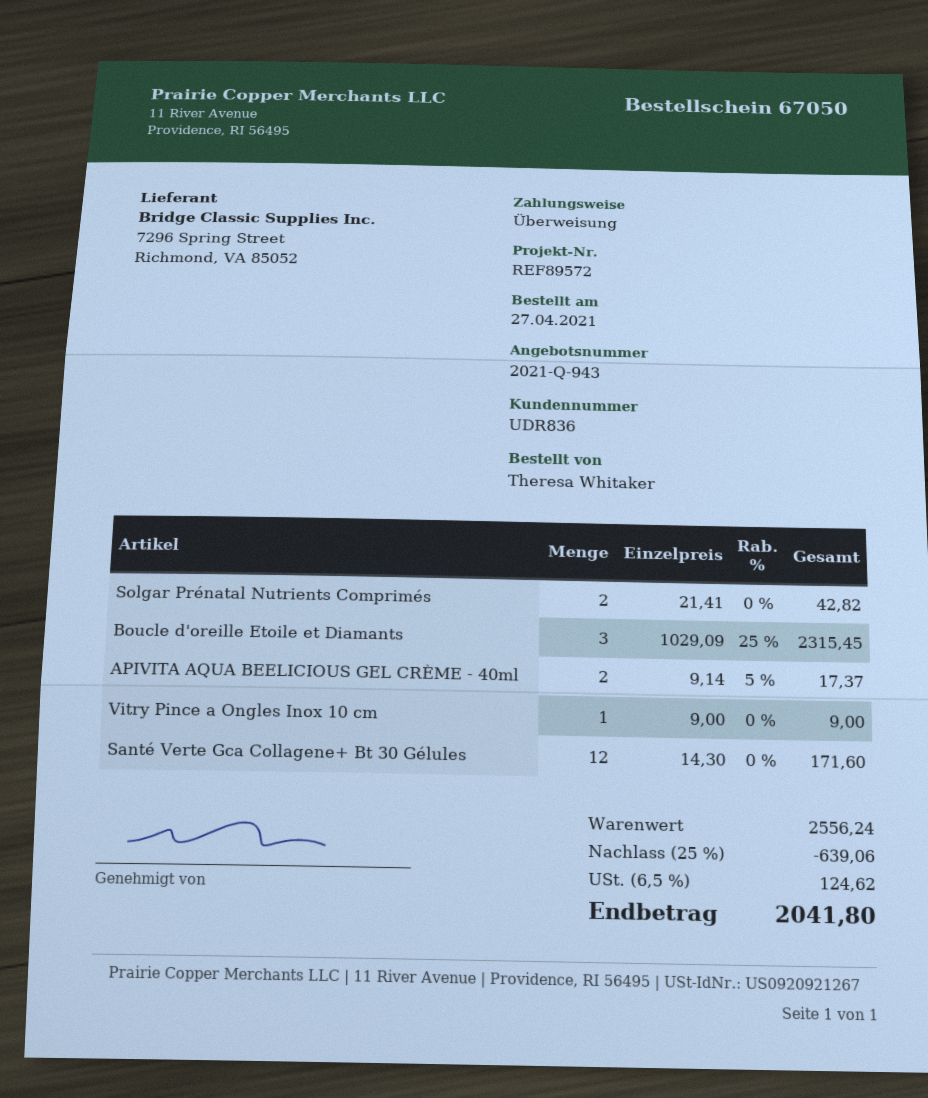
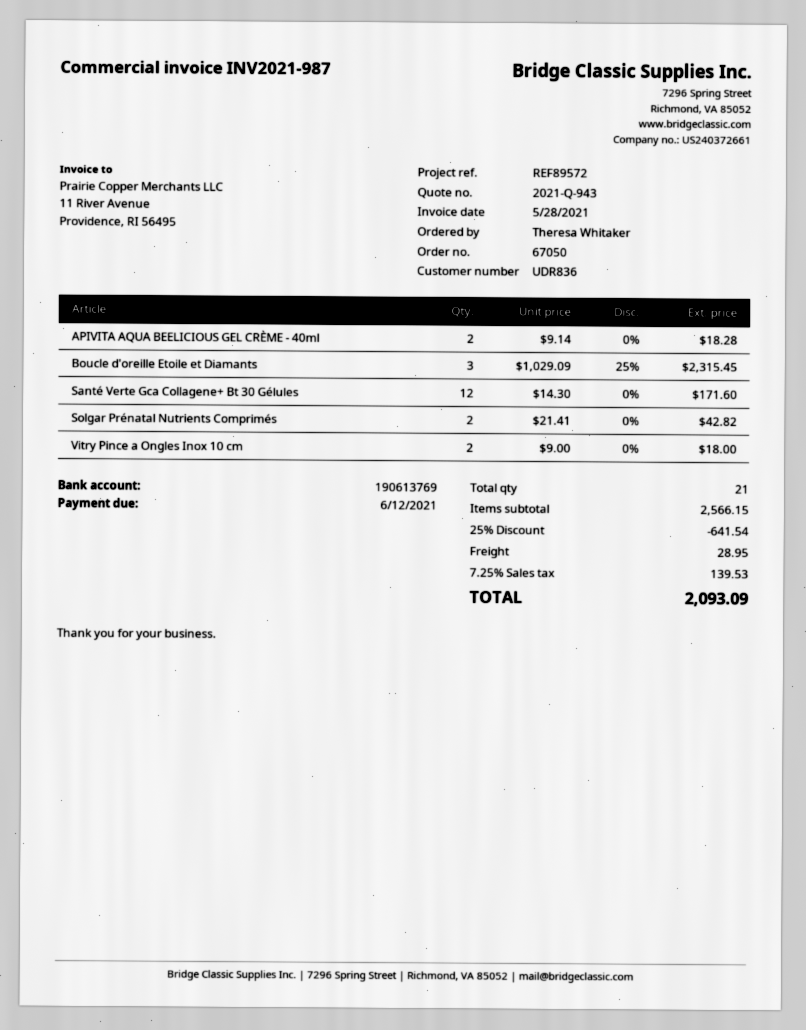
APIVITA AQUA BEELICIOUS GEL CRÈME - 40ml: 2 x 9.14 - 5% = 17.37 -> 2 x 9.14 = 18.28
Vitry Pince a Ongles Inox 10 cm: 1 x 9.00 = 9.00 -> 2 x 9.00 = 18.00
subtotal: 2556.24 -> 2566.15
discount: 25% = 639.06 -> 25% = 641.54
shipping: none -> 28.95
tax: 6.5% = 124.62 -> 7.25% = 139.53
total: 2041.80 -> 2093.09

